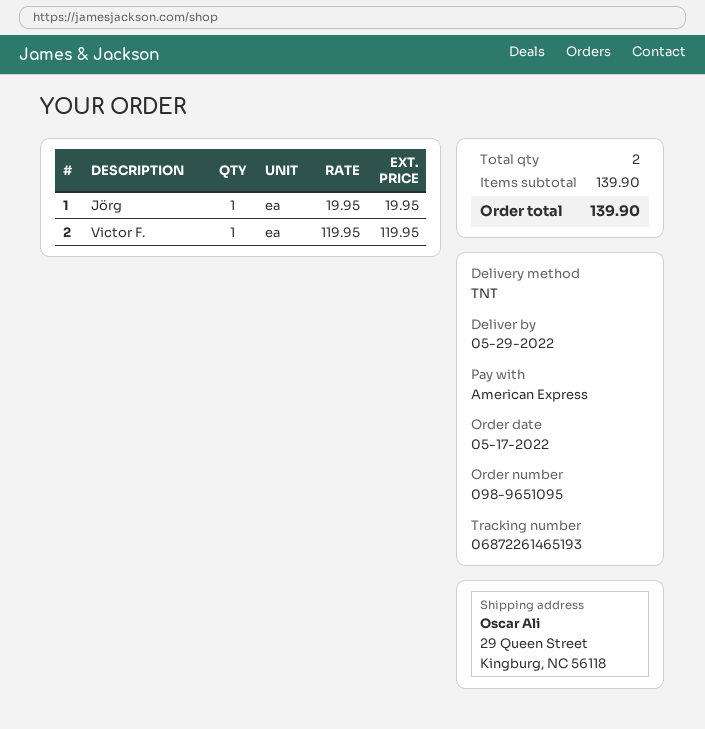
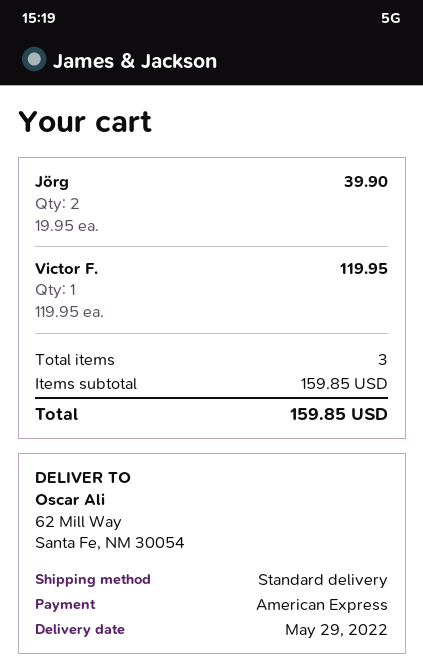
shipping method: TNT -> standard
ship to: 29 Queen Street, Kingburg, NC 56118 -> 62 Mill Way, Santa Fe, NM 30054
Jörg: 1 x 19.95 = 19.95 -> 2 x 19.95 = 39.90
total quantity: 2 -> 3
subtotal: 139.90 -> 159.85
total: 139.90 -> 159.85

